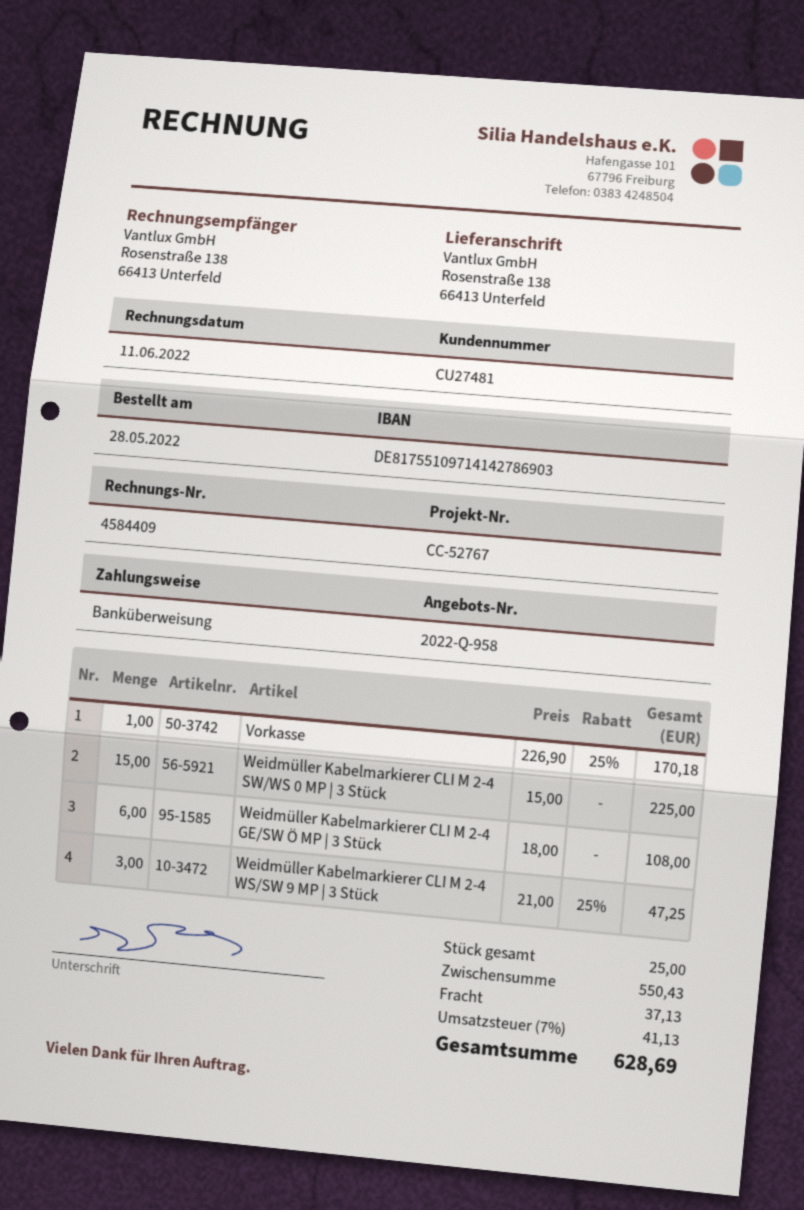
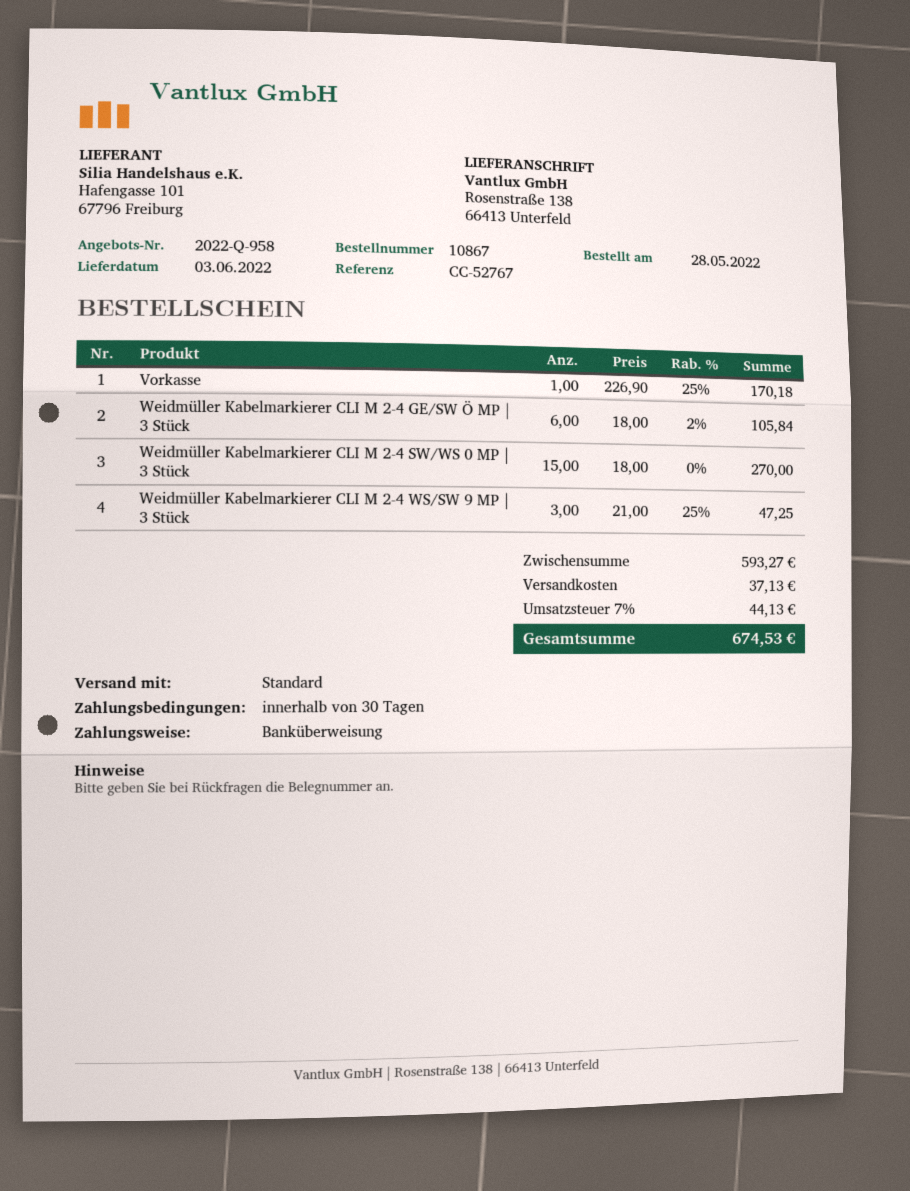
Weidmüller Kabelmarkierer CLI M 2-4 SW/WS 0 MP | 3 Stück: 15 x 15.00 = 225.00 -> 15 x 18.00 = 270.00
Weidmüller Kabelmarkierer CLI M 2-4 GE/SW Ö MP | 3 Stück: 6 x 18.00 = 108.00 -> 6 x 18.00 - 2% = 105.84
subtotal: 550.43 -> 593.27
tax: 7% = 41.13 -> 7% = 44.13
total: 628.69 -> 674.53

